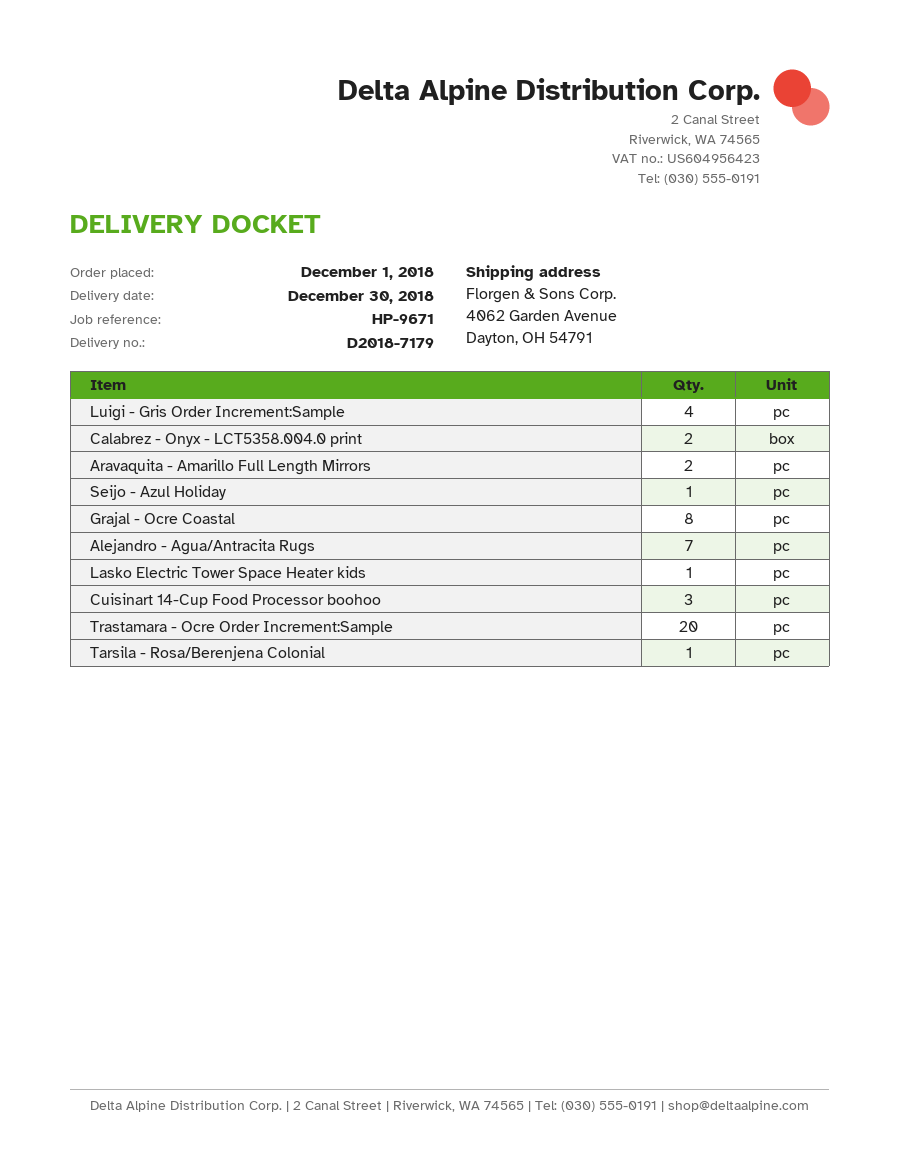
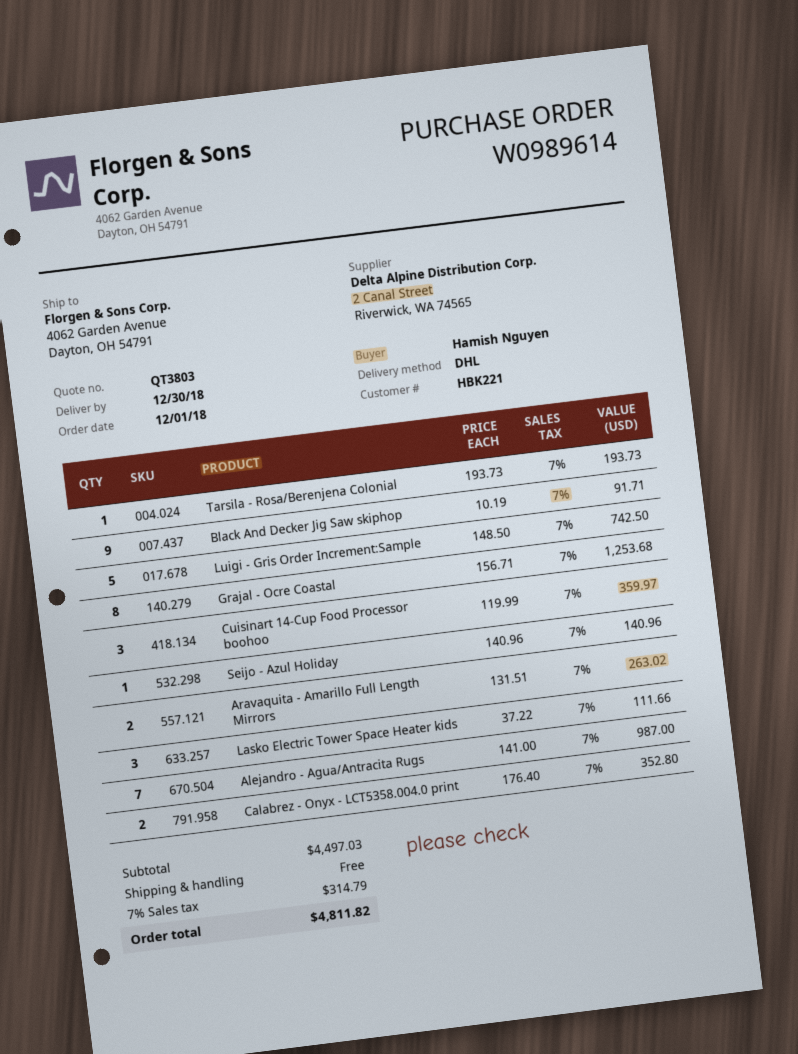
Luigi - Gris Order Increment:Sample: 4 -> 5
Lasko Electric Tower Space Heater kids: 1 -> 3
Trastamara - Ocre Order Increment:Sample: 20 -> none
Black And Decker Jig Saw skiphop: none -> 9

